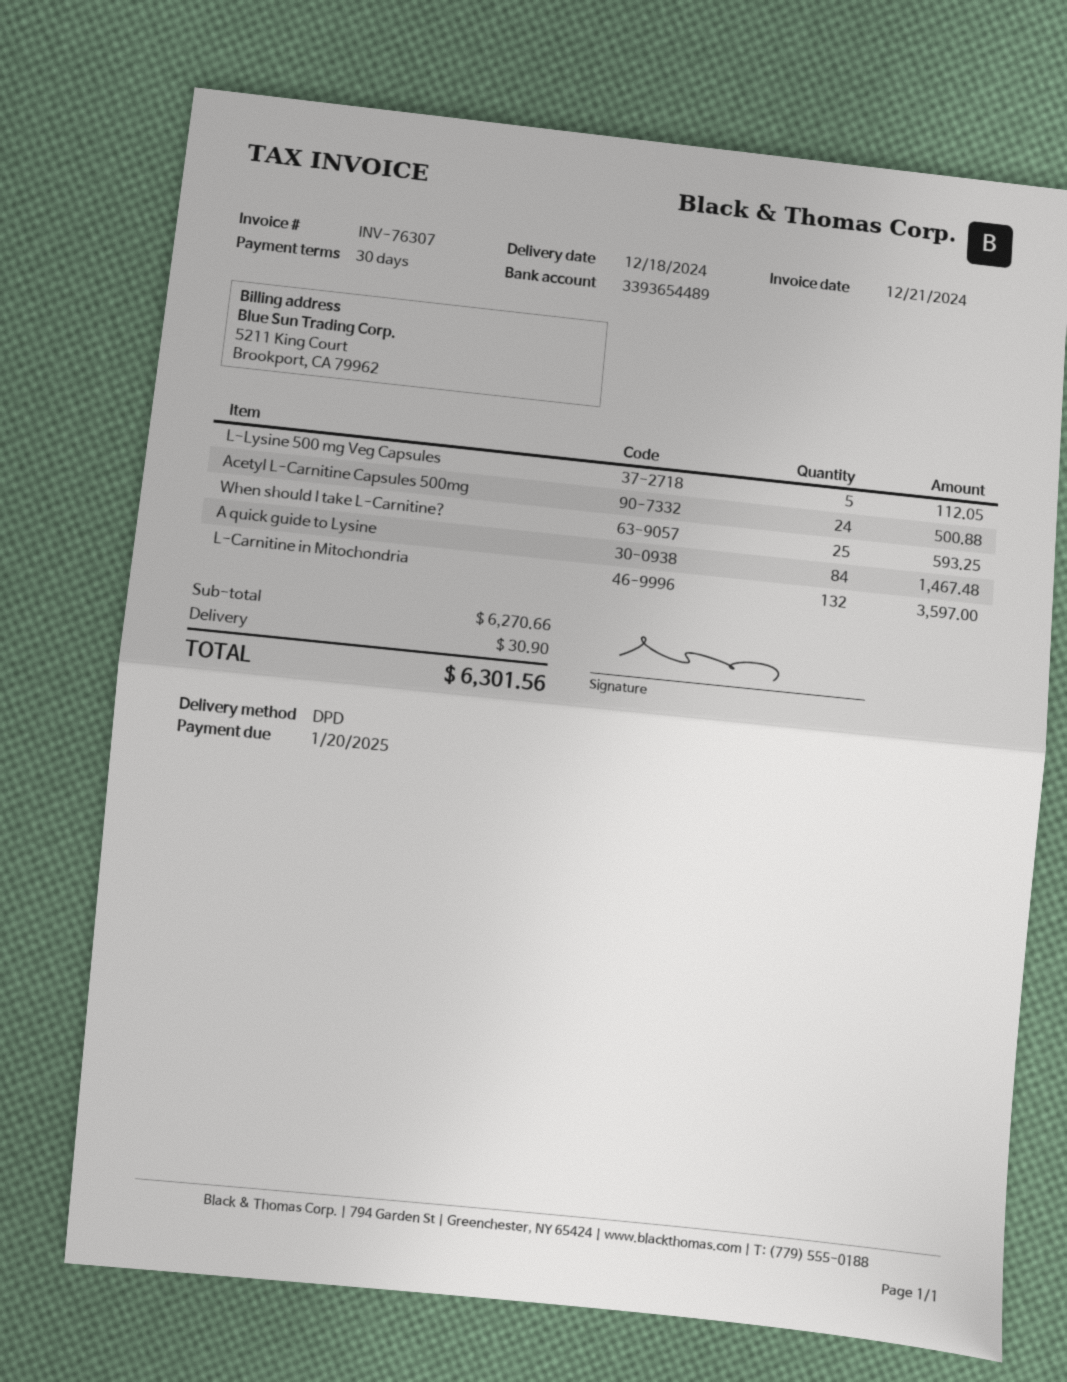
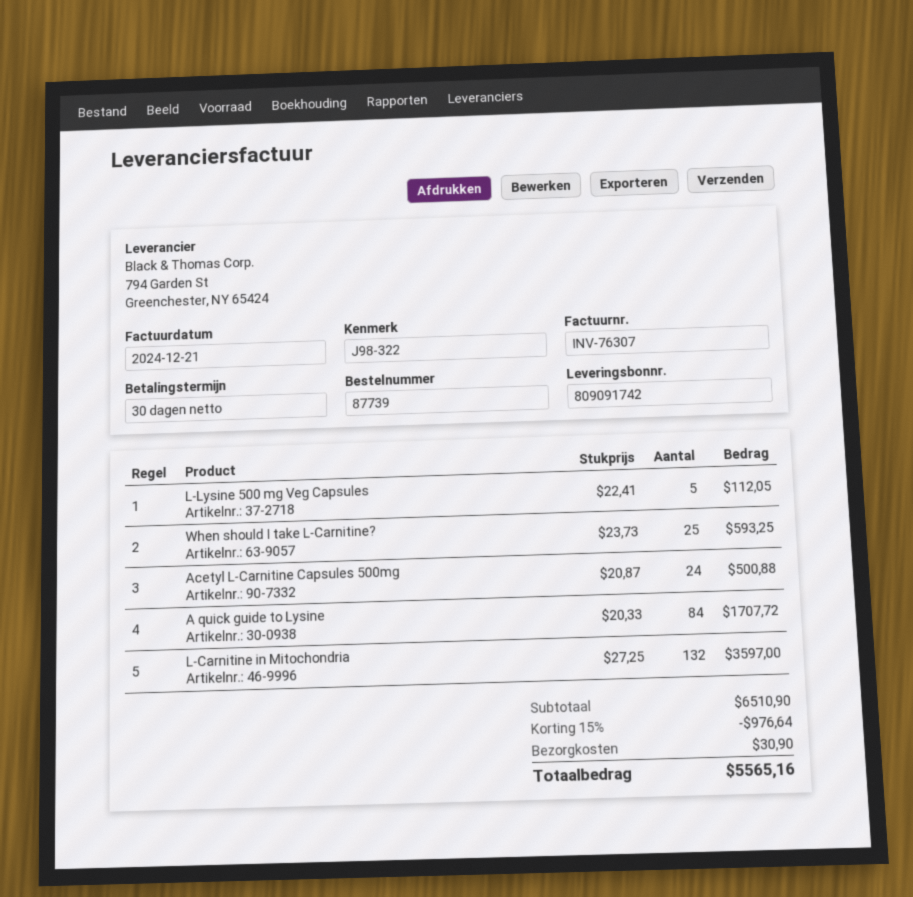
A quick guide to Lysine: 84 for 1467.48 -> 84 for 1707.72
subtotal: 6270.66 -> 6510.90
discount: none -> 15% = 976.64
total: 6301.56 -> 5565.16

